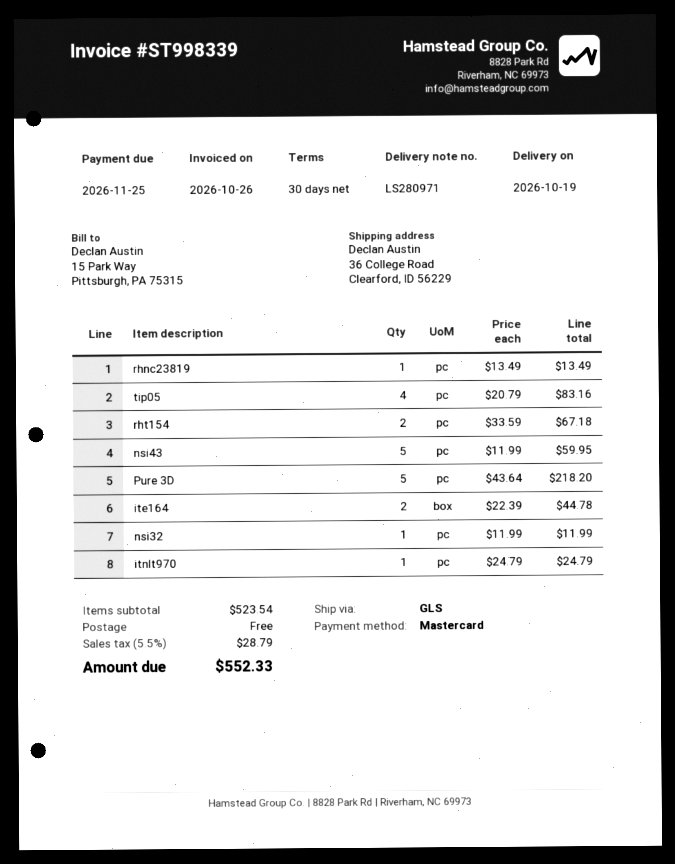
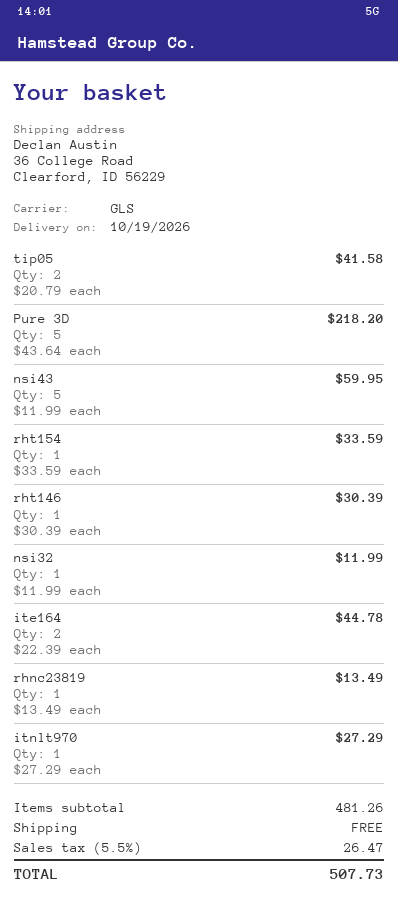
tip05: 4 x 20.79 = 83.16 -> 2 x 20.79 = 41.58
rht154: 2 x 33.59 = 67.18 -> 1 x 33.59 = 33.59
itnlt970: 1 x 24.79 = 24.79 -> 1 x 27.29 = 27.29
rht146: none -> 1 x 30.39 = 30.39
subtotal: 523.54 -> 481.26
tax: 5.5% = 28.79 -> 5.5% = 26.47
total: 552.33 -> 507.73

